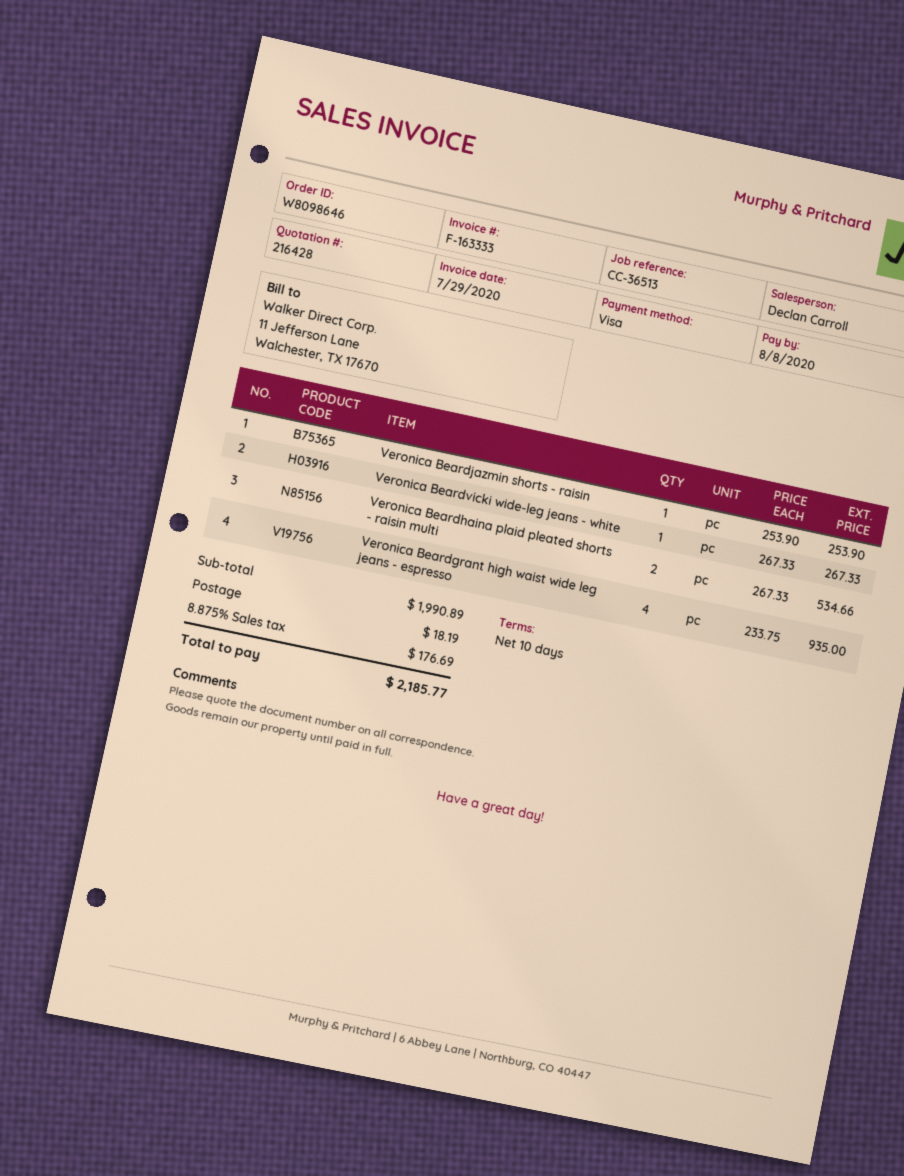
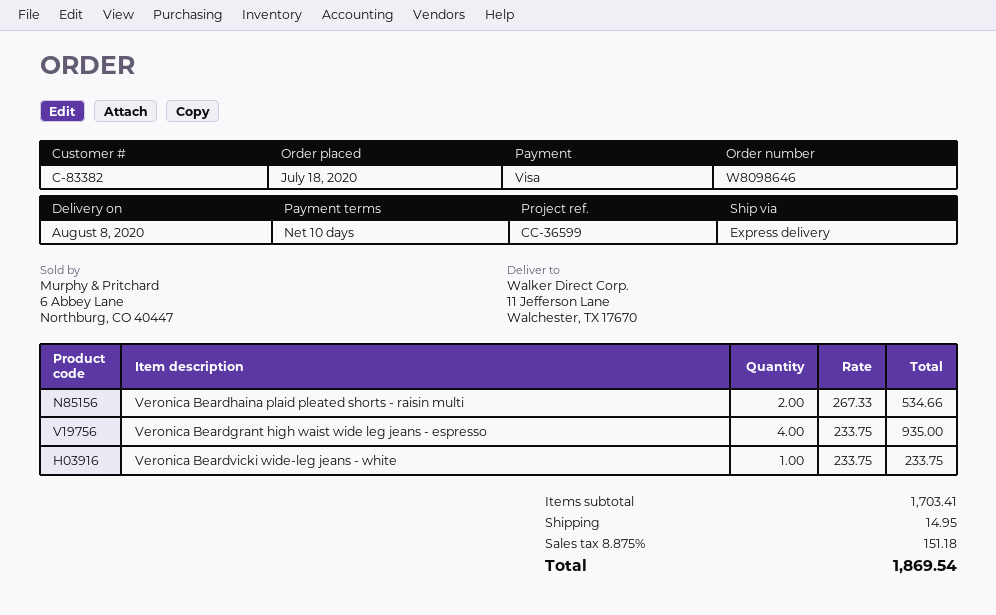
reference: CC-36513 -> CC-36599
Veronica Beardjazmin shorts - raisin: 1 x 253.90 = 253.90 -> none
Veronica Beardvicki wide-leg jeans - white: 1 x 267.33 = 267.33 -> 1 x 233.75 = 233.75
subtotal: 1990.89 -> 1703.41
shipping: 18.19 -> 14.95
tax: 8.875% = 176.69 -> 8.875% = 151.18
total: 2185.77 -> 1869.54

